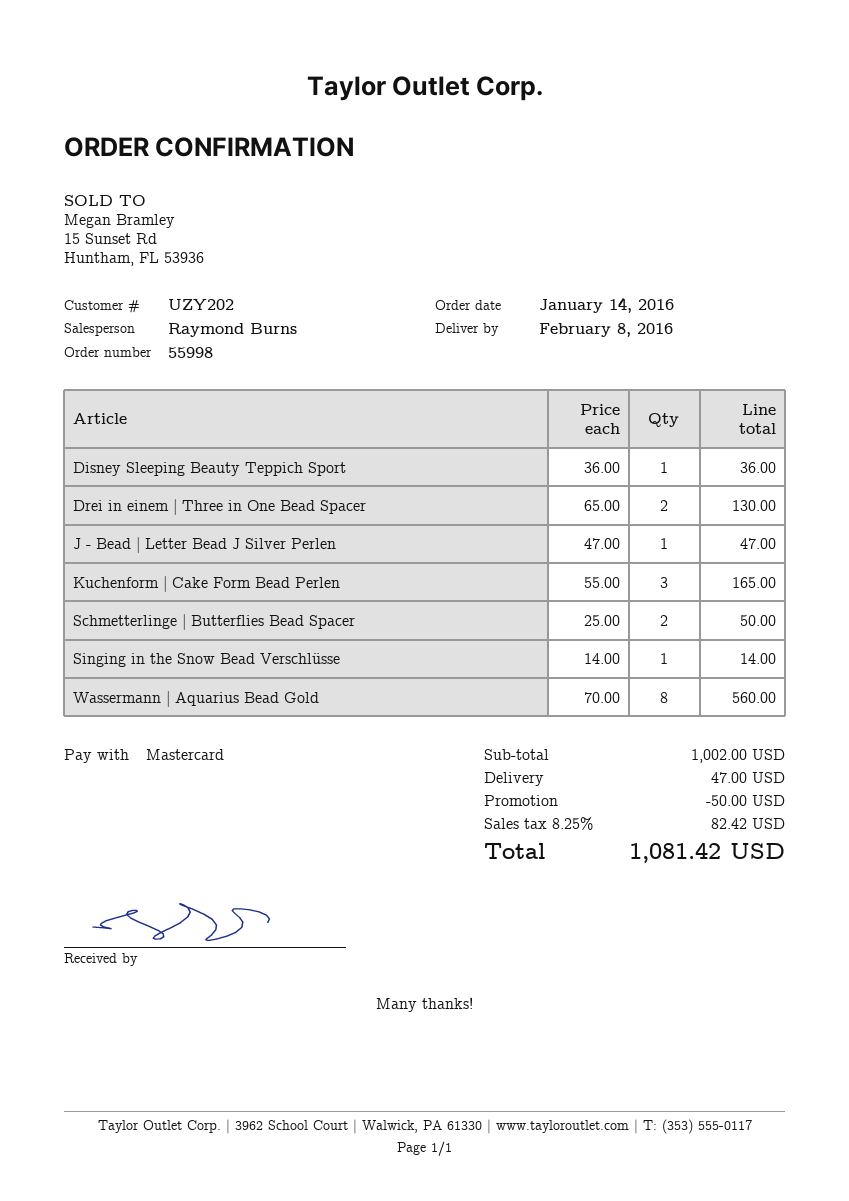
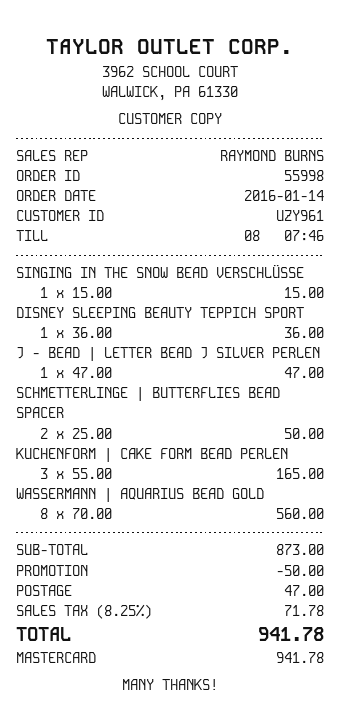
customer number: UZY202 -> UZY961
Drei in einem | Three in One Bead Spacer: 2 x 65.00 = 130.00 -> none
Singing in the Snow Bead Verschlüsse: 1 x 14.00 = 14.00 -> 1 x 15.00 = 15.00
subtotal: 1002.00 -> 873.00
tax: 8.25% = 82.42 -> 8.25% = 71.78
total: 1081.42 -> 941.78

